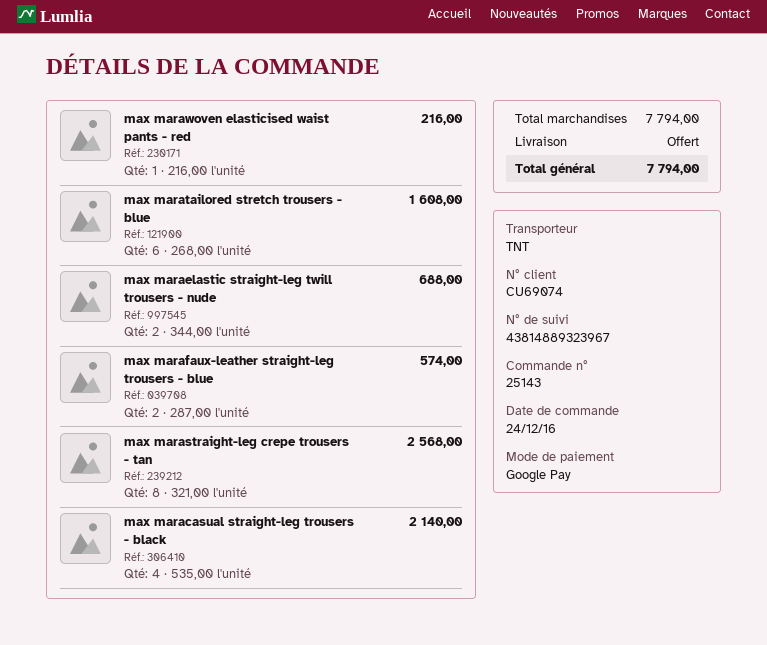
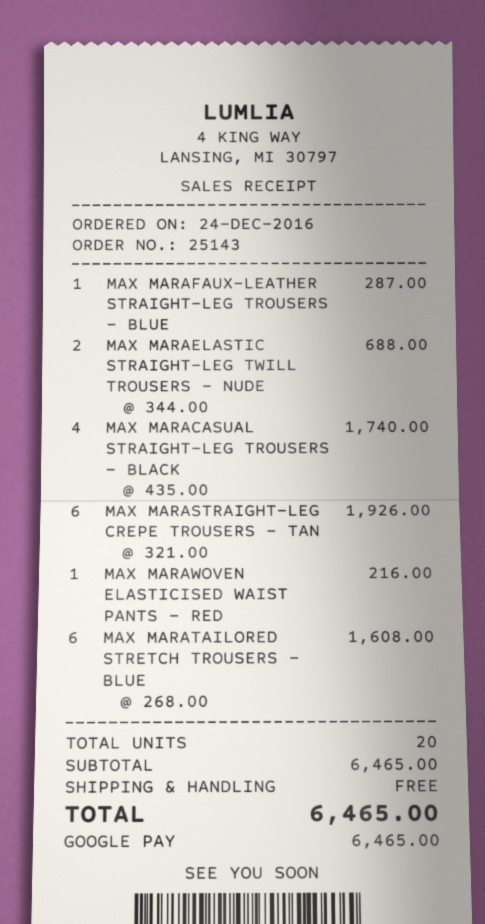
max marafaux-leather straight-leg trousers - blue: 2 x 287.00 = 574.00 -> 1 x 287.00 = 287.00
max marastraight-leg crepe trousers - tan: 8 x 321.00 = 2568.00 -> 6 x 321.00 = 1926.00
max maracasual straight-leg trousers - black: 4 x 535.00 = 2140.00 -> 4 x 435.00 = 1740.00
subtotal: 7794.00 -> 6465.00
total: 7794.00 -> 6465.00

